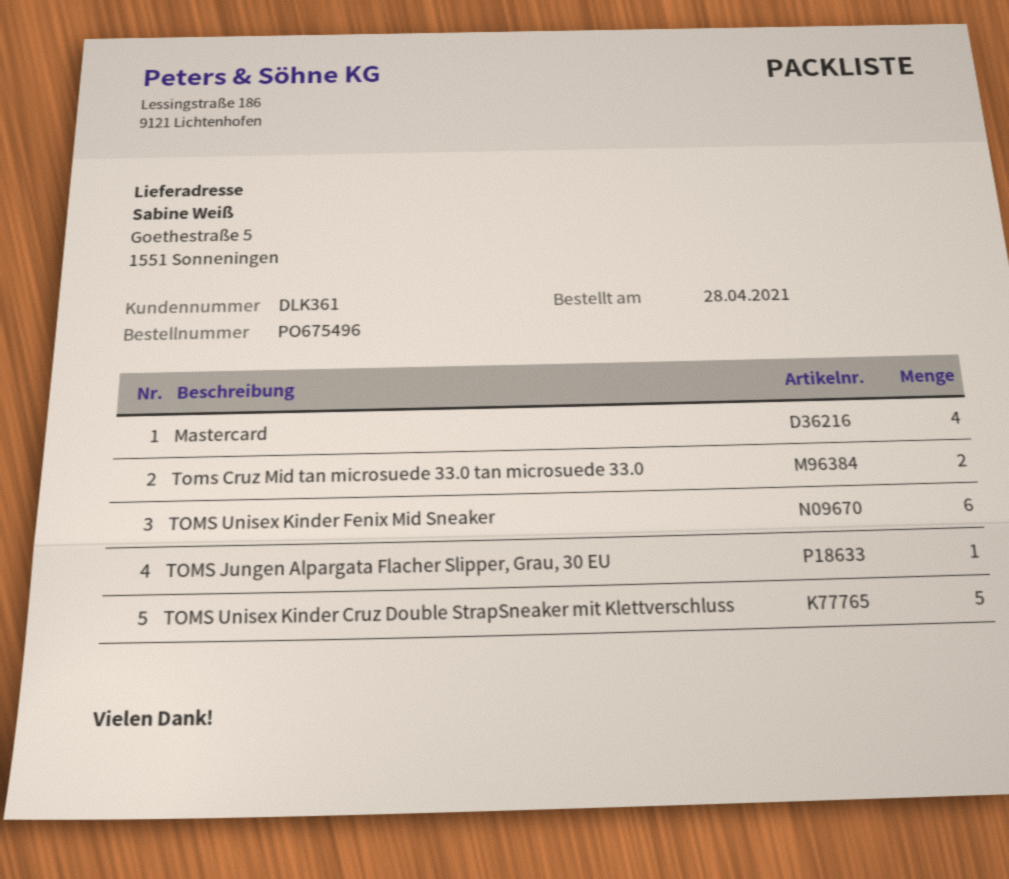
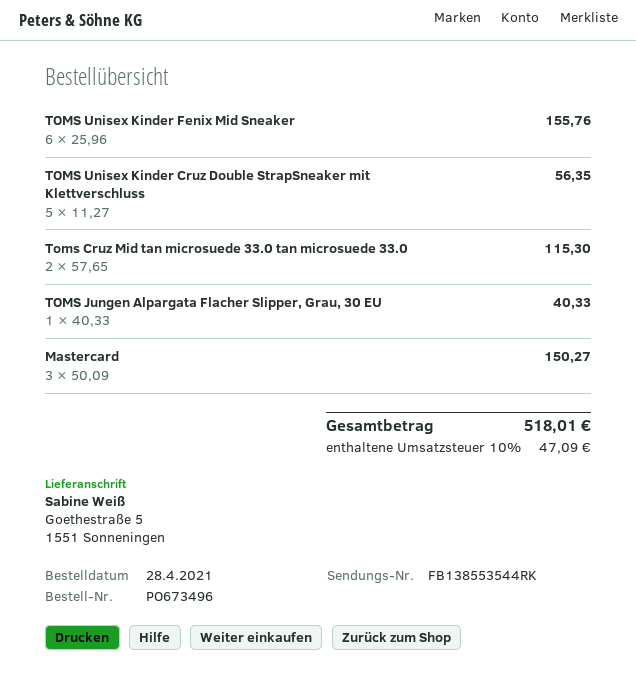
order number: PO675496 -> PO673496
Mastercard: 4 -> 3

